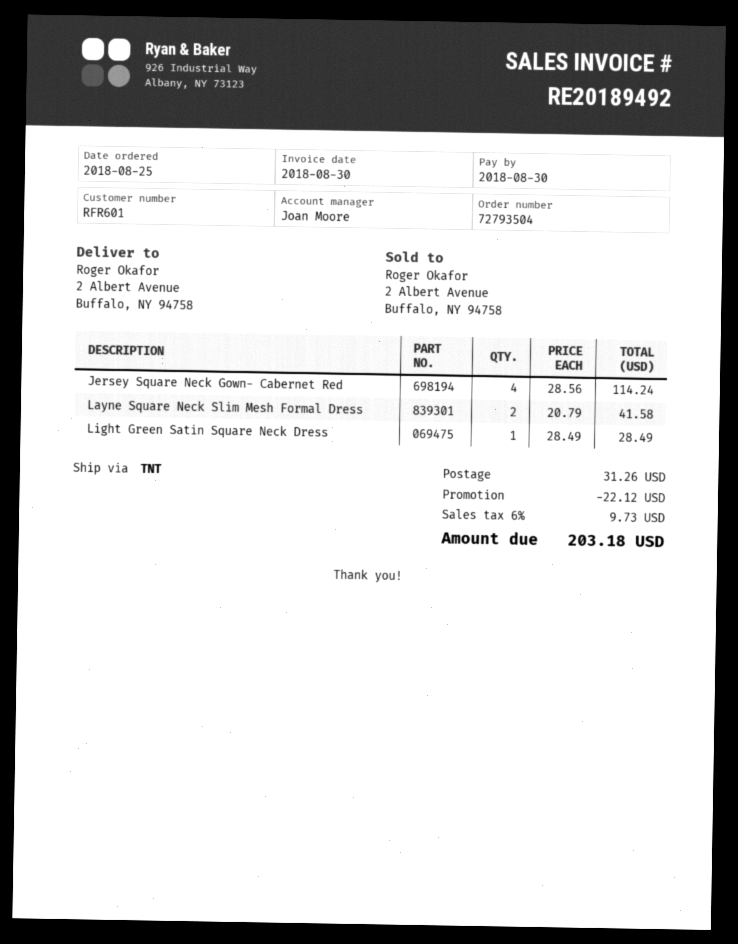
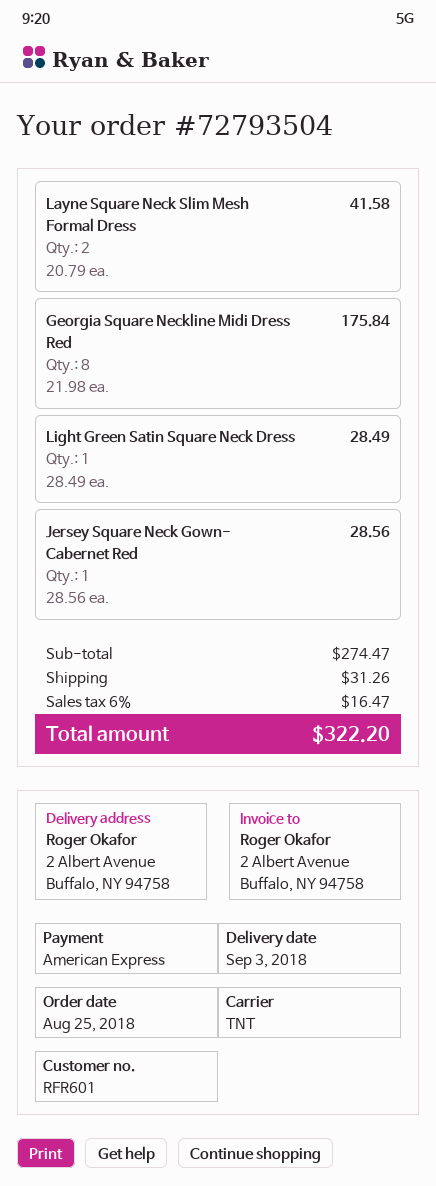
Jersey Square Neck Gown- Cabernet Red: 4 x 28.56 = 114.24 -> 1 x 28.56 = 28.56
Georgia Square Neckline Midi Dress Red: none -> 8 x 21.98 = 175.84
discount: 22.12 -> none
tax: 6% = 9.73 -> 6% = 16.47
total: 203.18 -> 322.20

